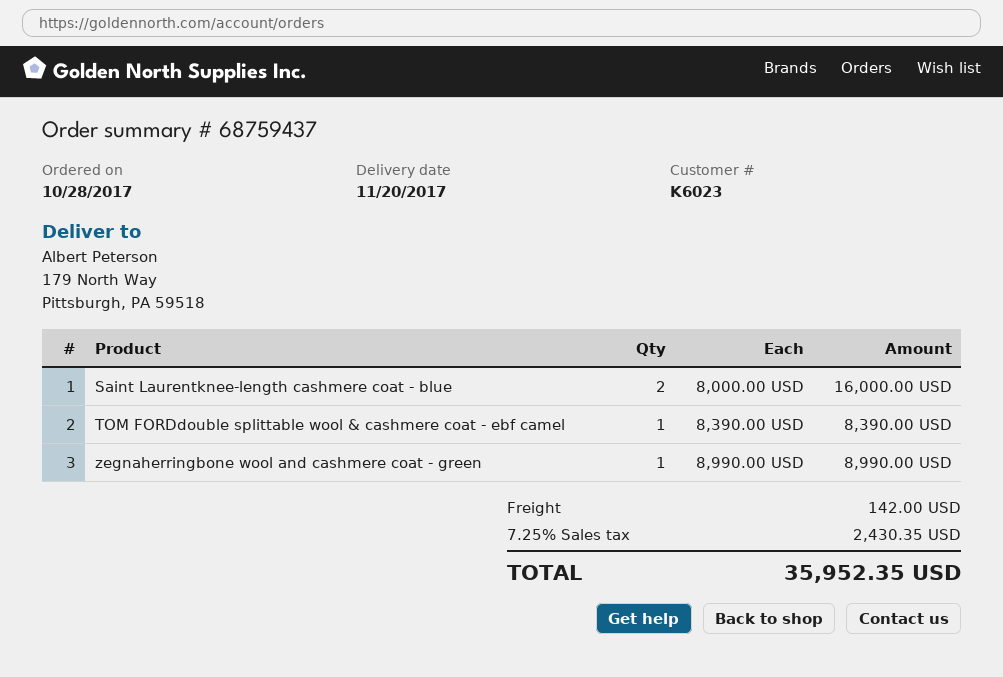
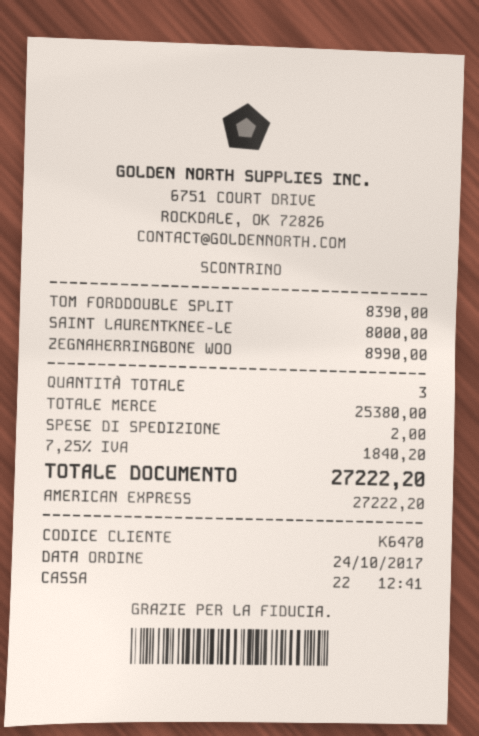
order date: 2017-10-28 -> 2017-10-24
customer number: K6023 -> K6470
Saint Laurentknee-length cashmere coat - blue: 2 x 8000.00 = 16000.00 -> 1 x 8000.00 = 8000.00
shipping: 142.00 -> 2.00
tax: 7.25% = 2430.35 -> 7.25% = 1840.20
total: 35952.35 -> 27222.20

